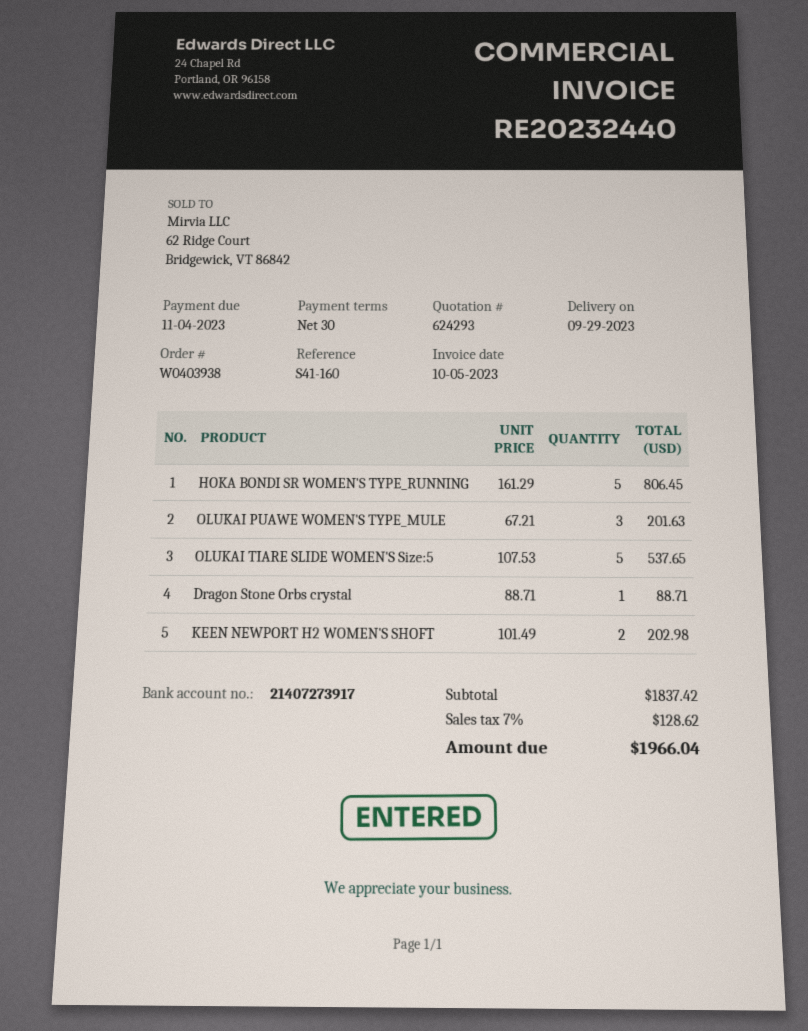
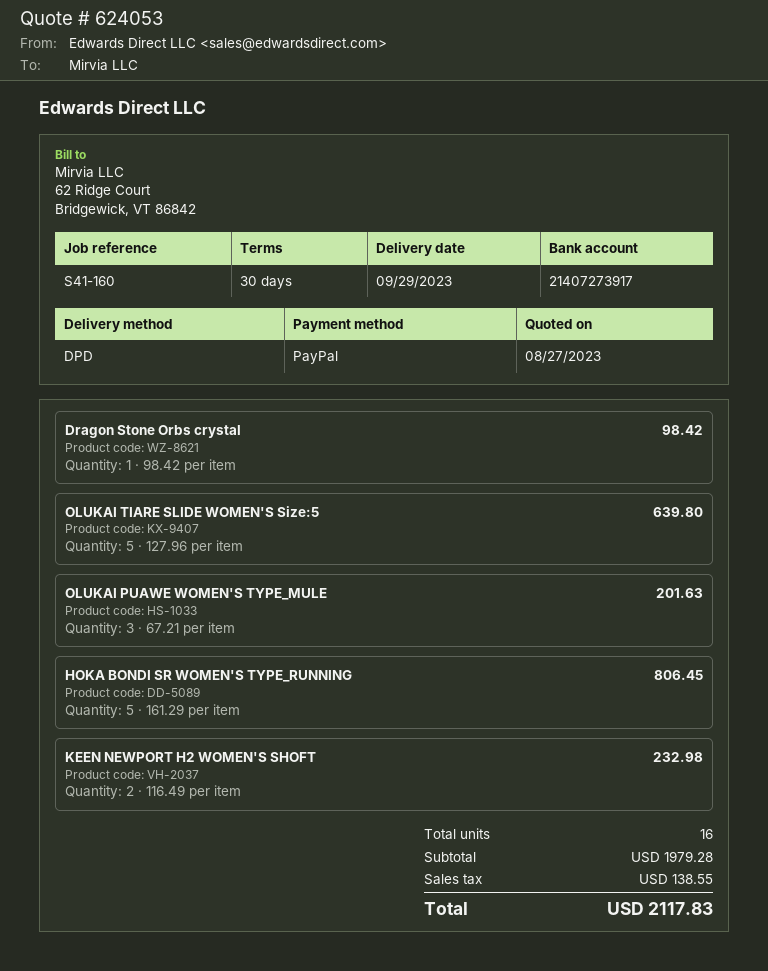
quote number: 624293 -> 624053
OLUKAI TIARE SLIDE WOMEN'S Size:5: 5 x 107.53 = 537.65 -> 5 x 127.96 = 639.80
Dragon Stone Orbs crystal: 1 x 88.71 = 88.71 -> 1 x 98.42 = 98.42
KEEN NEWPORT H2 WOMEN'S SHOFT: 2 x 101.49 = 202.98 -> 2 x 116.49 = 232.98
subtotal: 1837.42 -> 1979.28
tax: 128.62 -> 138.55
total: 1966.04 -> 2117.83

